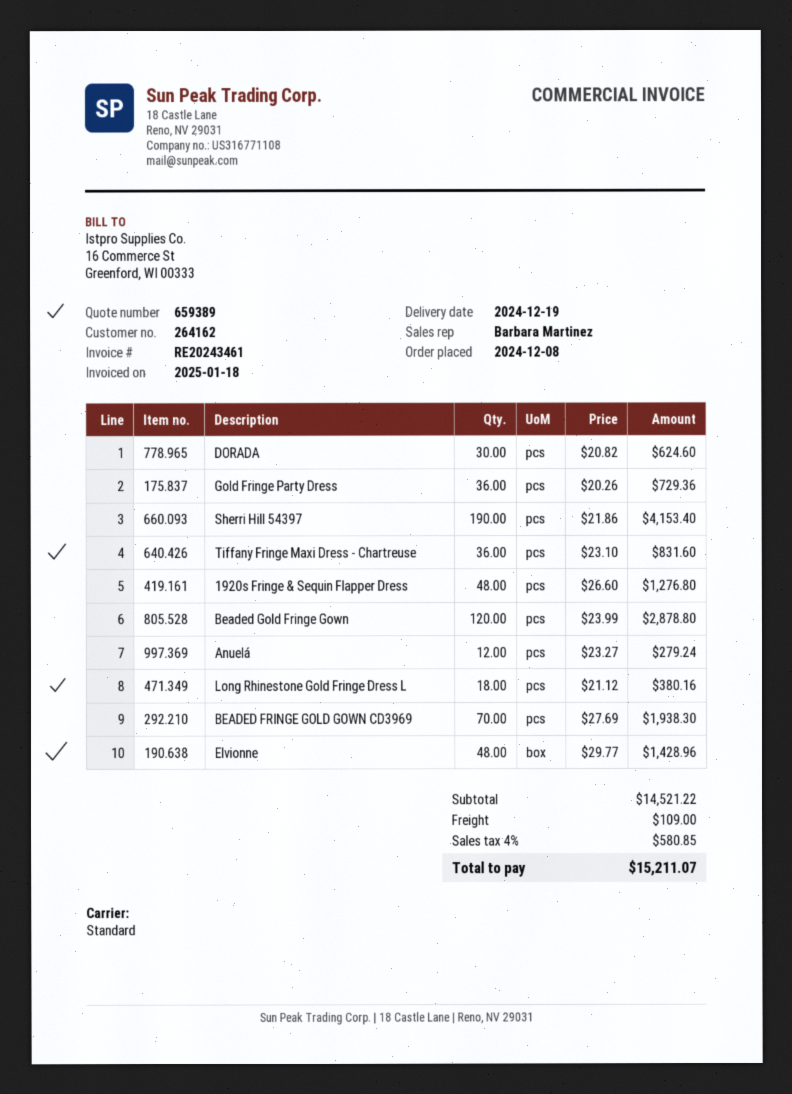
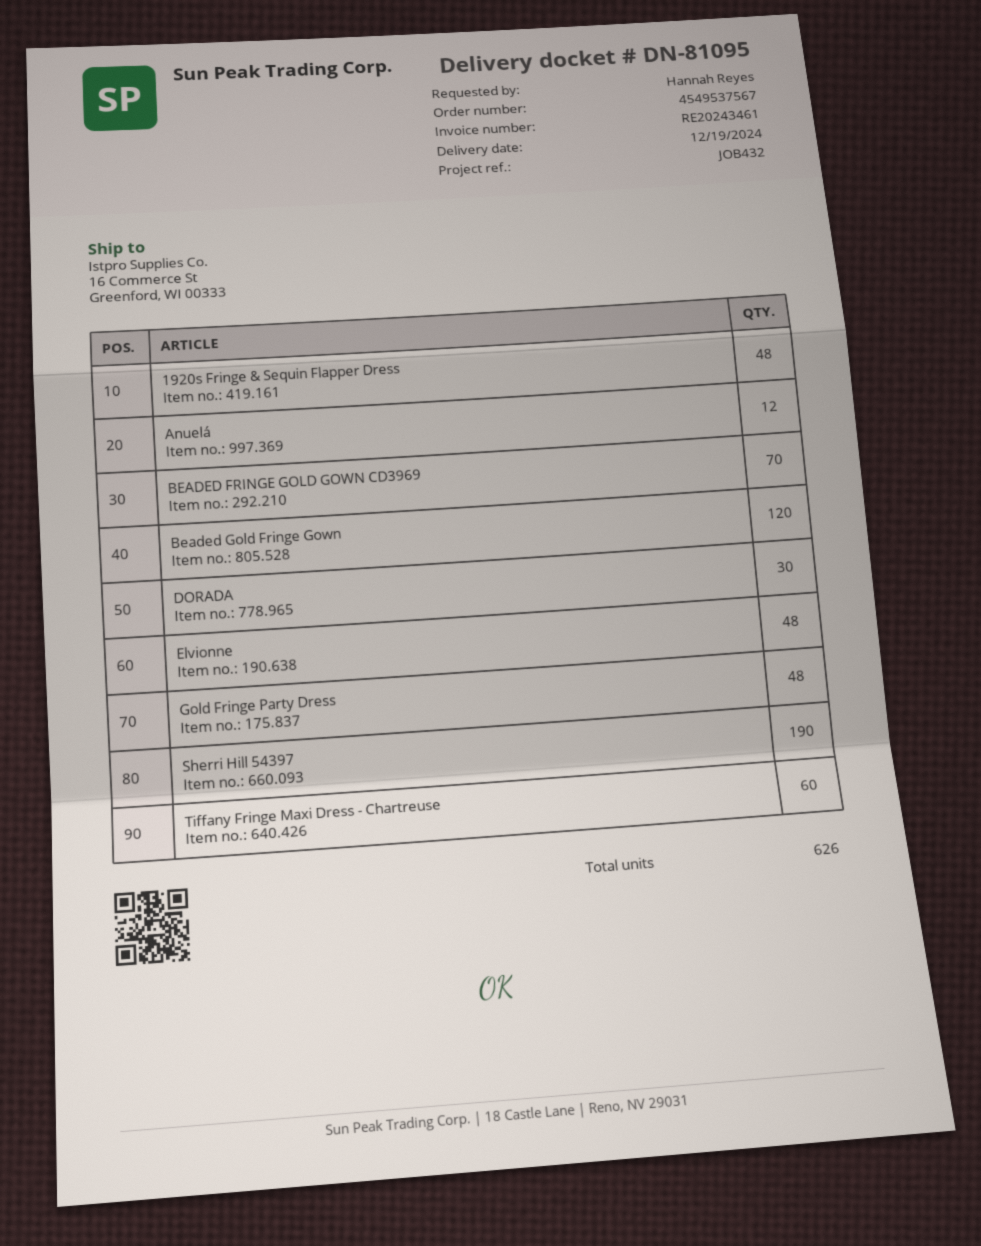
Gold Fringe Party Dress: 36 -> 48
Tiffany Fringe Maxi Dress - Chartreuse: 36 -> 60
Long Rhinestone Gold Fringe Dress L: 18 -> none

